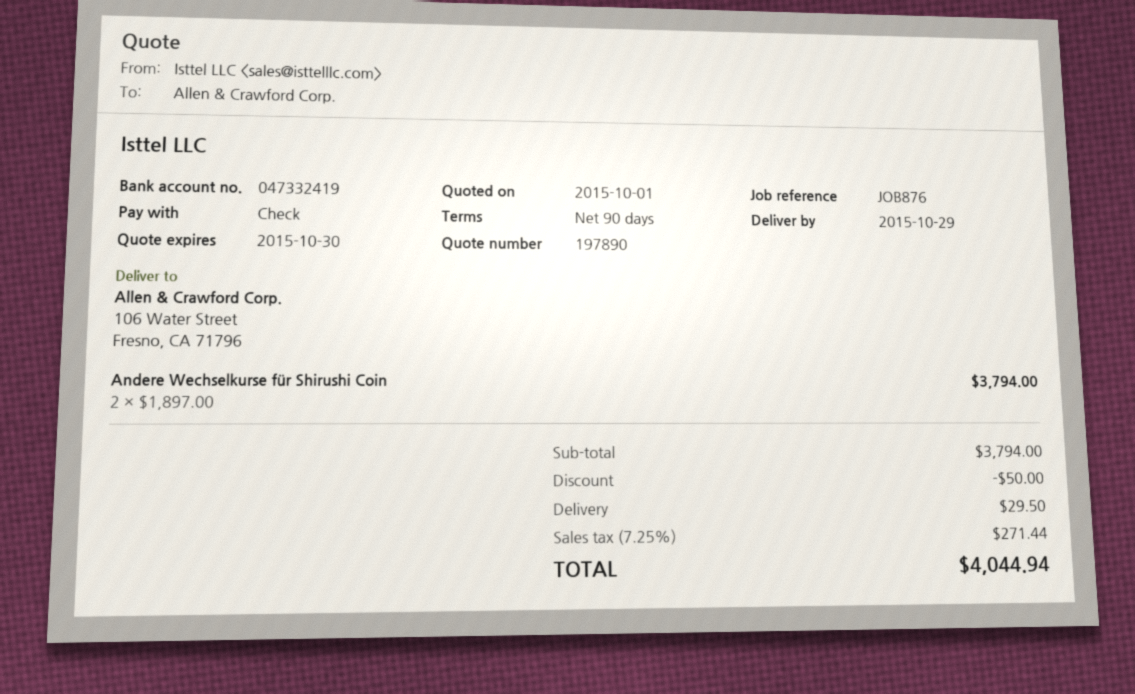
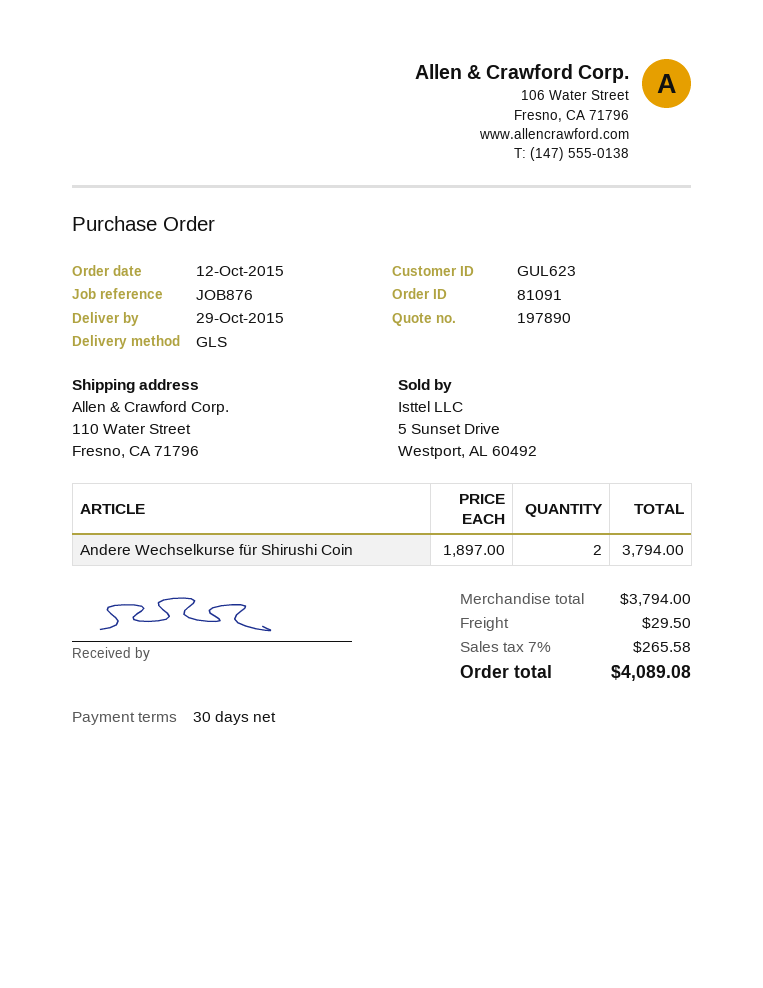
payment terms: 90 days -> 30 days
ship to: 106 Water Street, Fresno, CA 71796 -> 110 Water Street, Fresno, CA 71796
discount: 50.00 -> none
tax: 7.25% = 271.44 -> 7% = 265.58
total: 4044.94 -> 4089.08

